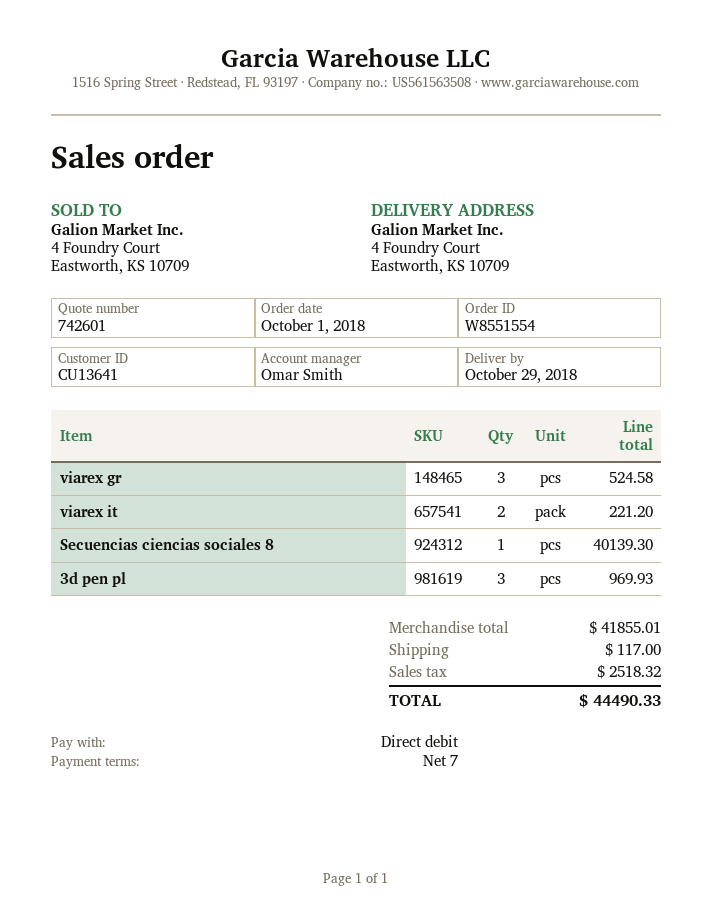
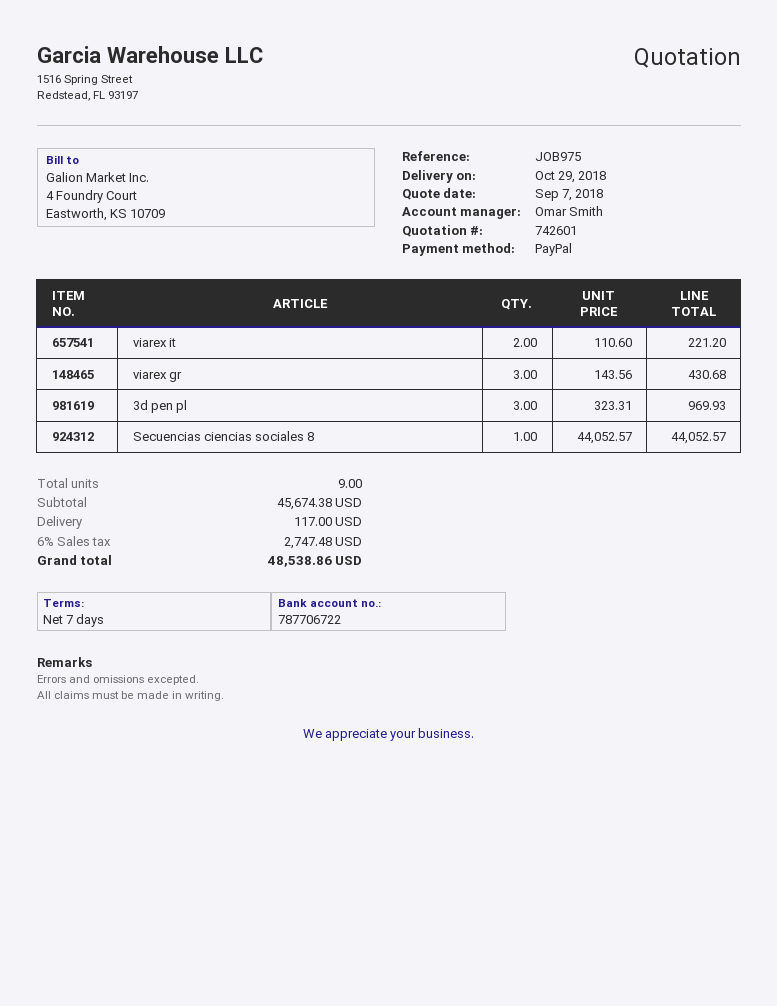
payment method: direct debit -> PayPal
viarex gr: 3 for 524.58 -> 3 for 430.68
Secuencias ciencias sociales 8: 1 for 40139.30 -> 1 for 44052.57
subtotal: 41855.01 -> 45674.38
tax: 2518.32 -> 2747.48
total: 44490.33 -> 48538.86

